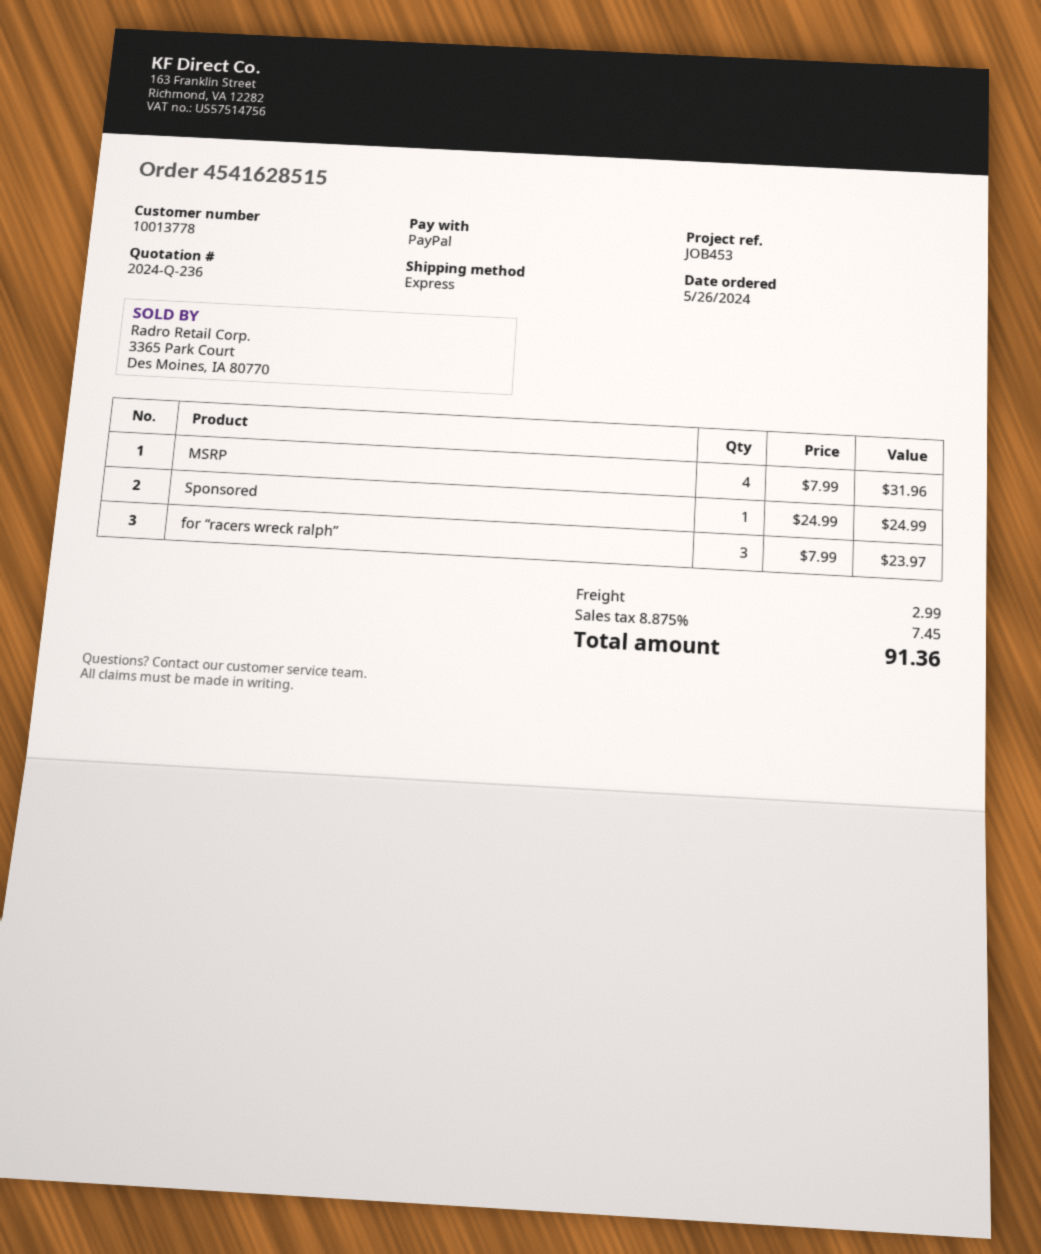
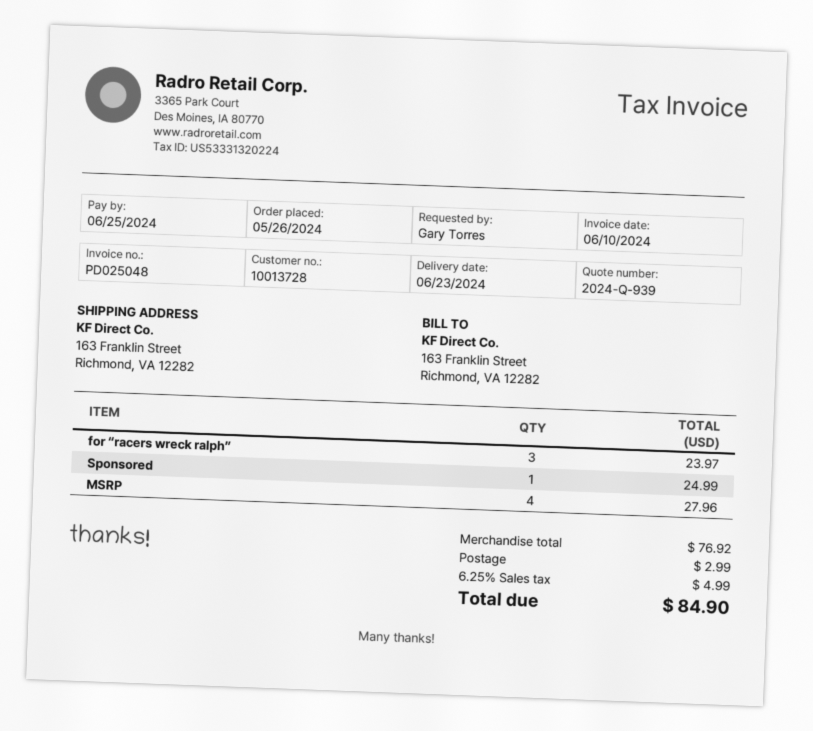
quote number: 2024-Q-236 -> 2024-Q-939
customer number: 10013778 -> 10013728
MSRP: 4 for 31.96 -> 4 for 27.96
tax: 8.875% = 7.45 -> 6.25% = 4.99
total: 91.36 -> 84.90

